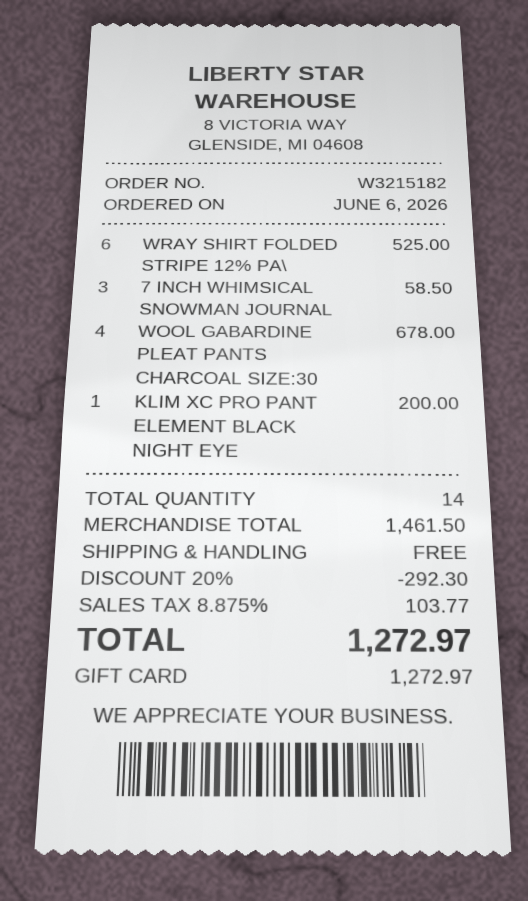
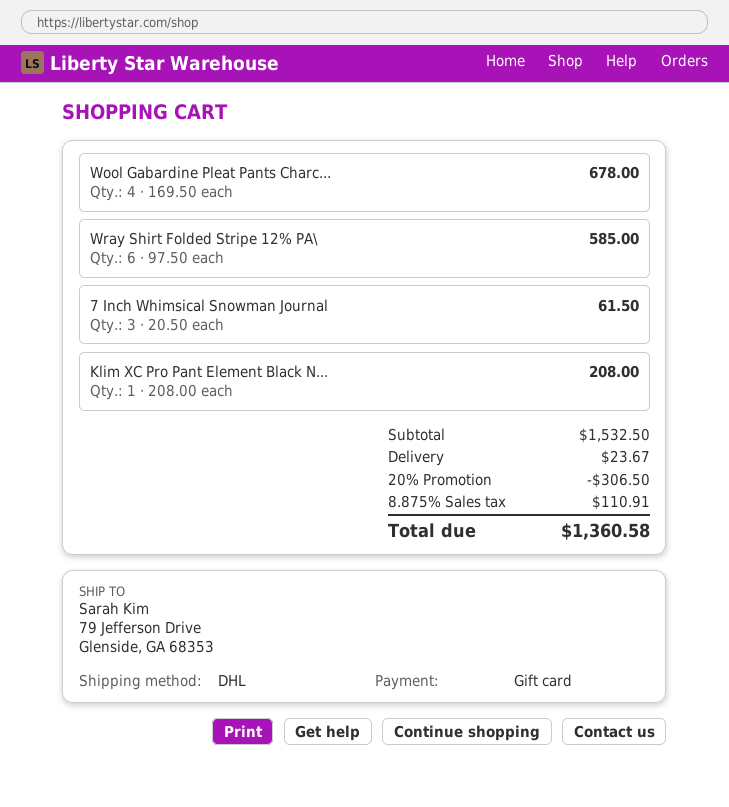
WRAY SHIRT FOLDED STRIPE 12% PA\: 6 for 525.00 -> 6 for 585.00
7 INCH WHIMSICAL SNOWMAN JOURNAL: 3 for 58.50 -> 3 for 61.50
KLIM XC PRO PANT ELEMENT BLACK NIGHT EYE: 1 for 200.00 -> 1 for 208.00
subtotal: 1461.50 -> 1532.50
discount: 20% = 292.30 -> 20% = 306.50
shipping: 0.00 -> 23.67
tax: 8.875% = 103.77 -> 8.875% = 110.91
total: 1272.97 -> 1360.58

